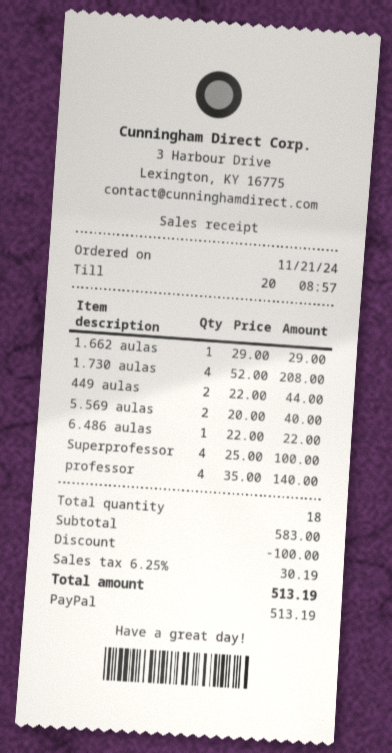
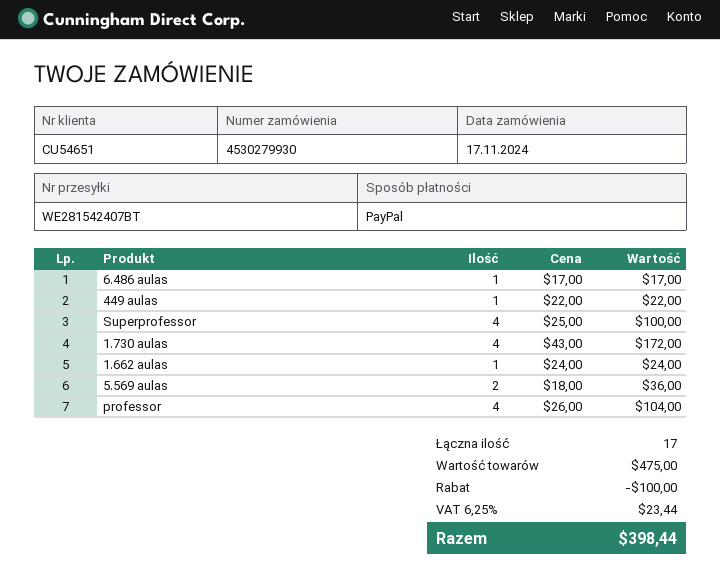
order date: 2024-11-21 -> 2024-11-17
1.662 aulas: 1 x 29.00 = 29.00 -> 1 x 24.00 = 24.00
1.730 aulas: 4 x 52.00 = 208.00 -> 4 x 43.00 = 172.00
449 aulas: 2 x 22.00 = 44.00 -> 1 x 22.00 = 22.00
5.569 aulas: 2 x 20.00 = 40.00 -> 2 x 18.00 = 36.00
6.486 aulas: 1 x 22.00 = 22.00 -> 1 x 17.00 = 17.00
professor: 4 x 35.00 = 140.00 -> 4 x 26.00 = 104.00
total quantity: 18 -> 17
subtotal: 583.00 -> 475.00
tax: 6.25% = 30.19 -> 6.25% = 23.44
total: 513.19 -> 398.44

